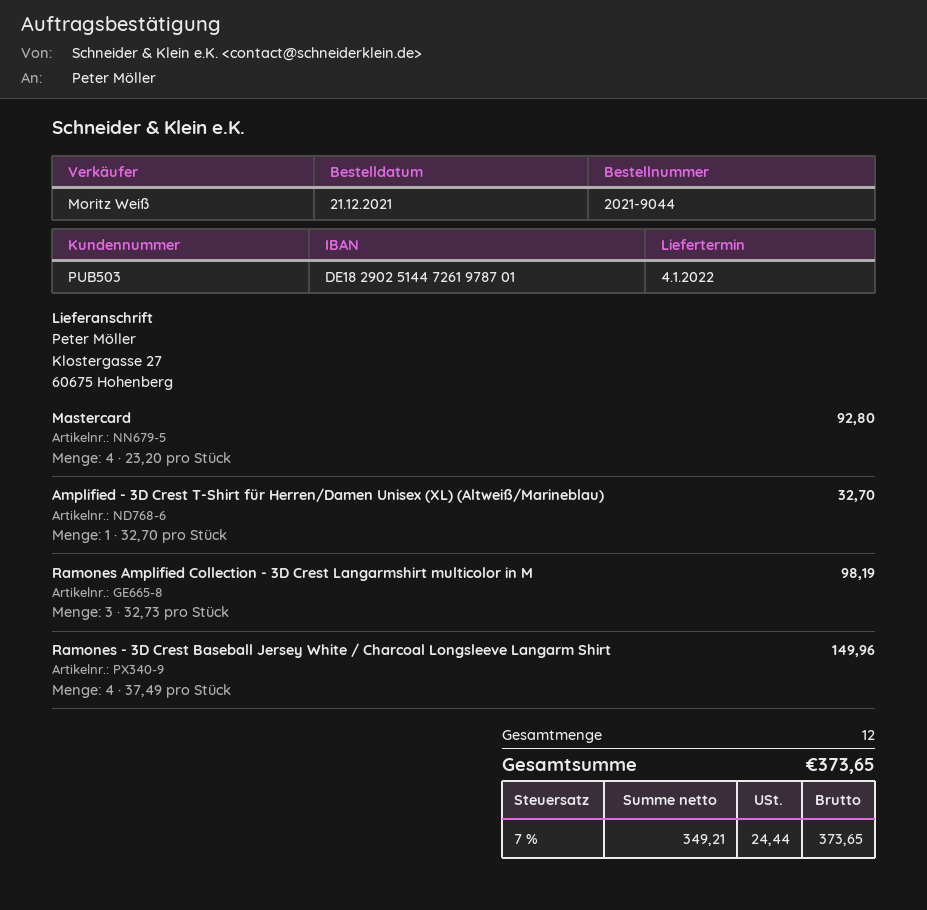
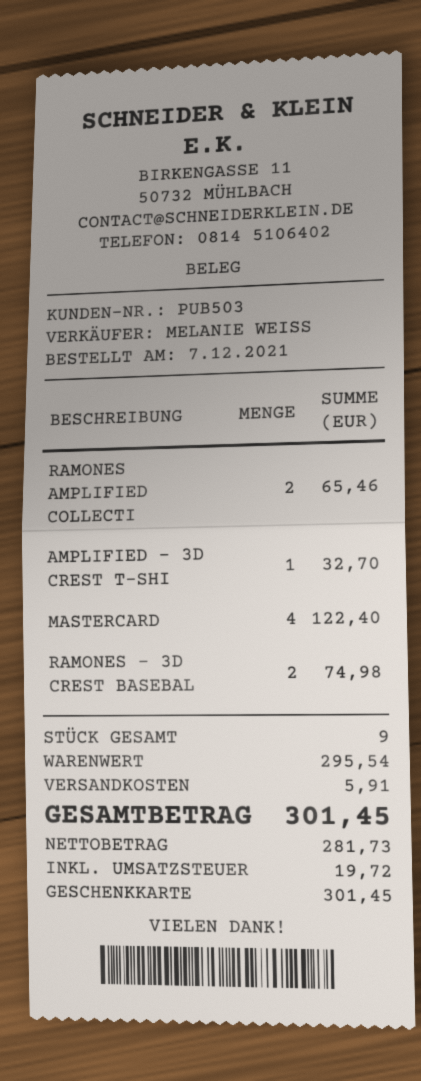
order date: 2021-12-21 -> 2021-12-07
sales rep: Moritz Weiß -> MELANIE WEISS
Mastercard: 4 for 92.80 -> 4 for 122.40
Ramones Amplified Collection - 3D Crest Langarmshirt multicolor in M: 3 for 98.19 -> 2 for 65.46
Ramones - 3D Crest Baseball Jersey White / Charcoal Longsleeve Langarm Shirt: 4 for 149.96 -> 2 for 74.98
total quantity: 12 -> 9
shipping: none -> 5.91
net: 349.21 -> 281.73
tax: 24.44 -> 19.72
total: 373.65 -> 301.45

